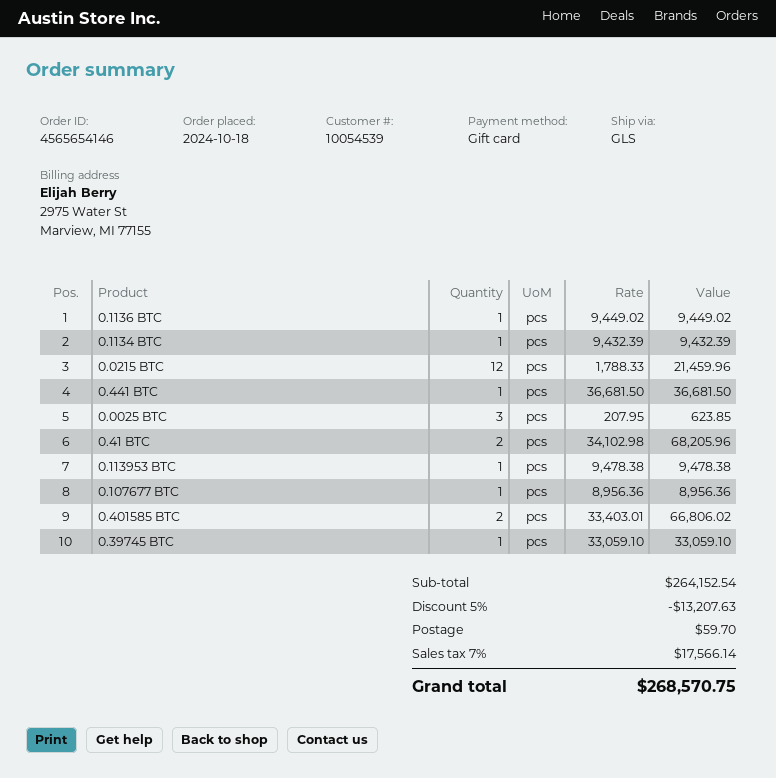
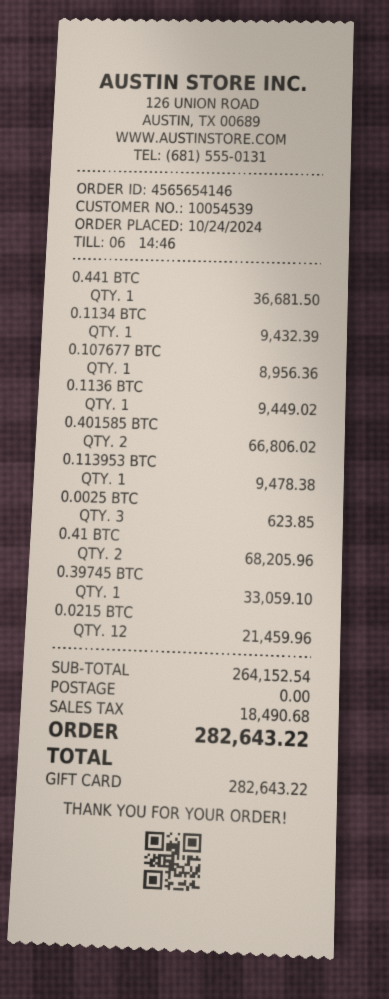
order date: 2024-10-18 -> 2024-10-24
discount: 5% = 13207.63 -> none
shipping: 59.70 -> 0.00
tax: 17566.14 -> 18490.68
total: 268570.75 -> 282643.22

